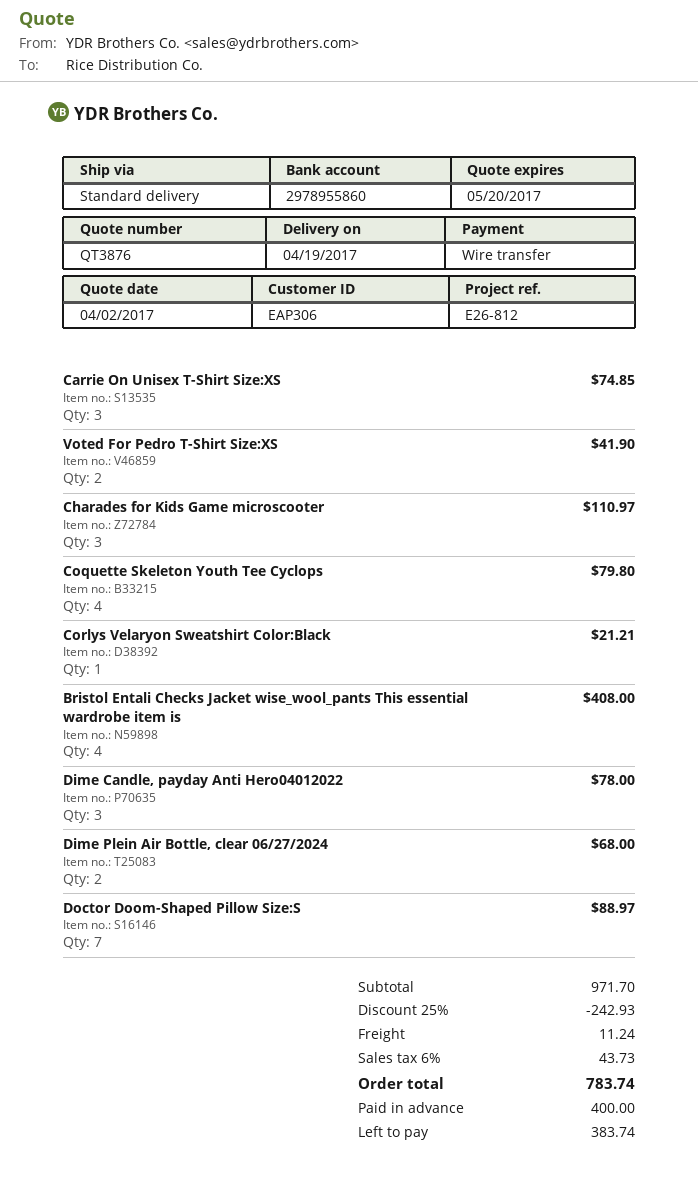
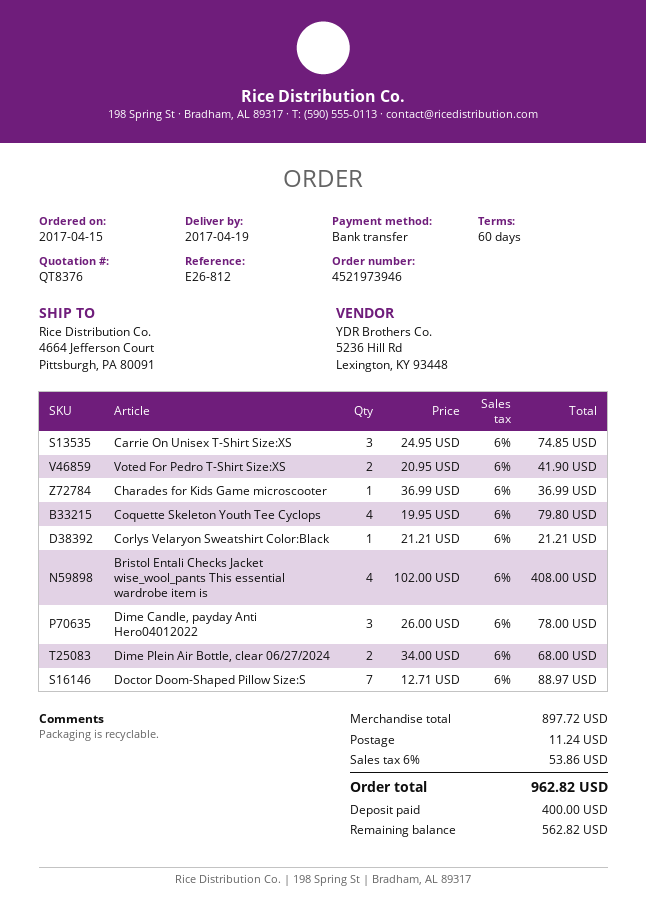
quote number: QT3876 -> QT8376
Charades for Kids Game microscooter: 3 for 110.97 -> 1 for 36.99
subtotal: 971.70 -> 897.72
discount: 25% = 242.93 -> none
tax: 6% = 43.73 -> 6% = 53.86
total: 783.74 -> 962.82
balance: 383.74 -> 562.82

